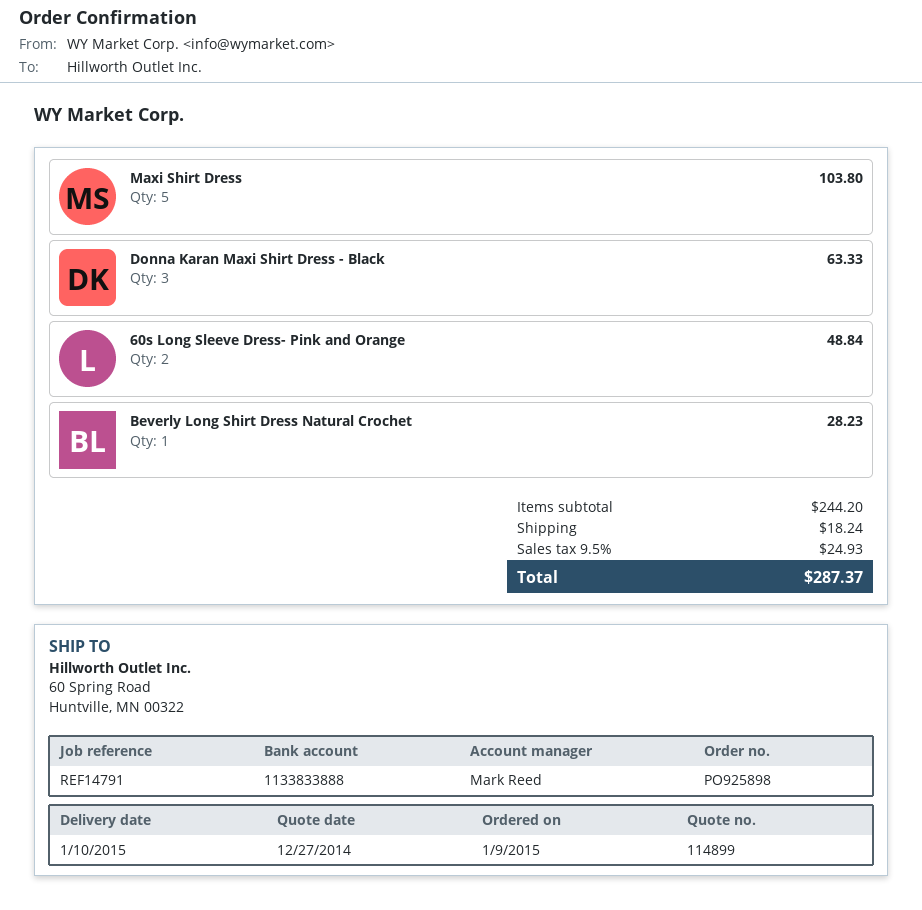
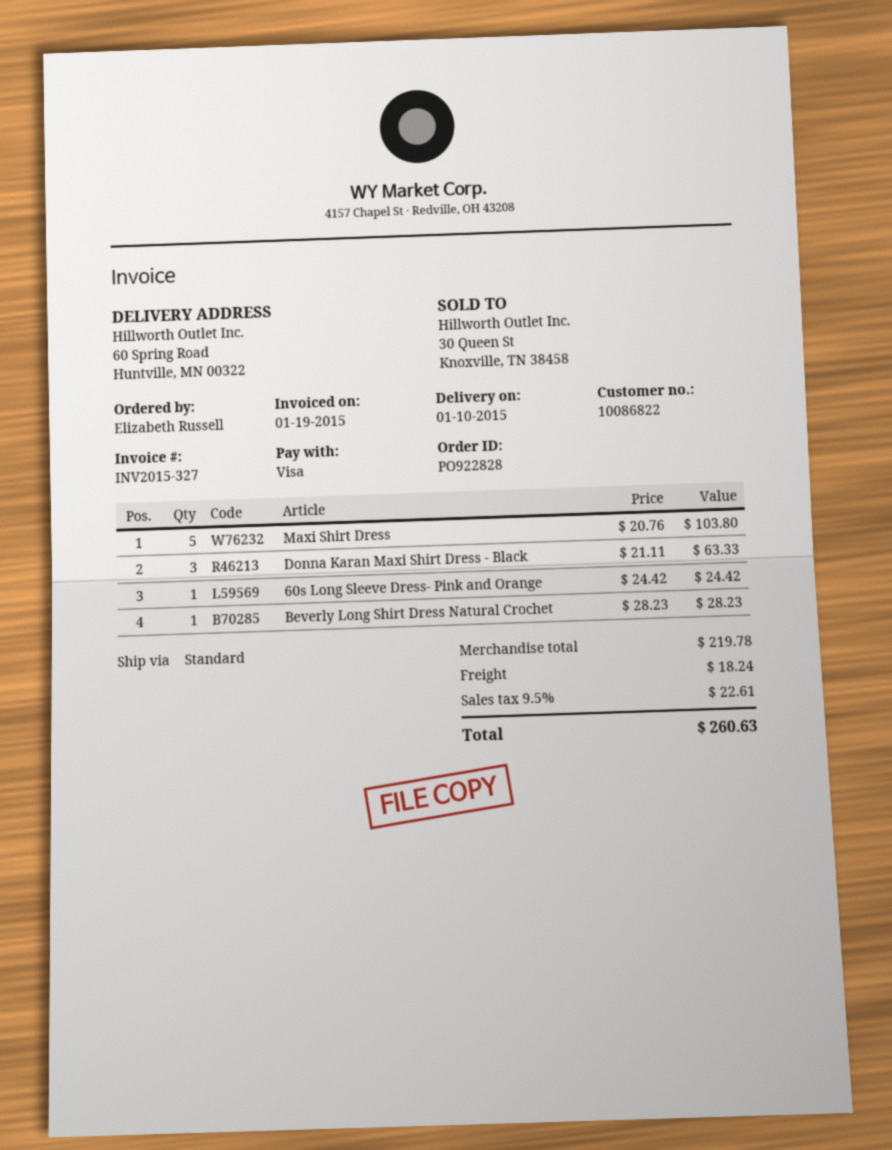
order number: PO925898 -> PO922828
60s Long Sleeve Dress- Pink and Orange: 2 for 48.84 -> 1 for 24.42
subtotal: 244.20 -> 219.78
tax: 9.5% = 24.93 -> 9.5% = 22.61
total: 287.37 -> 260.63

